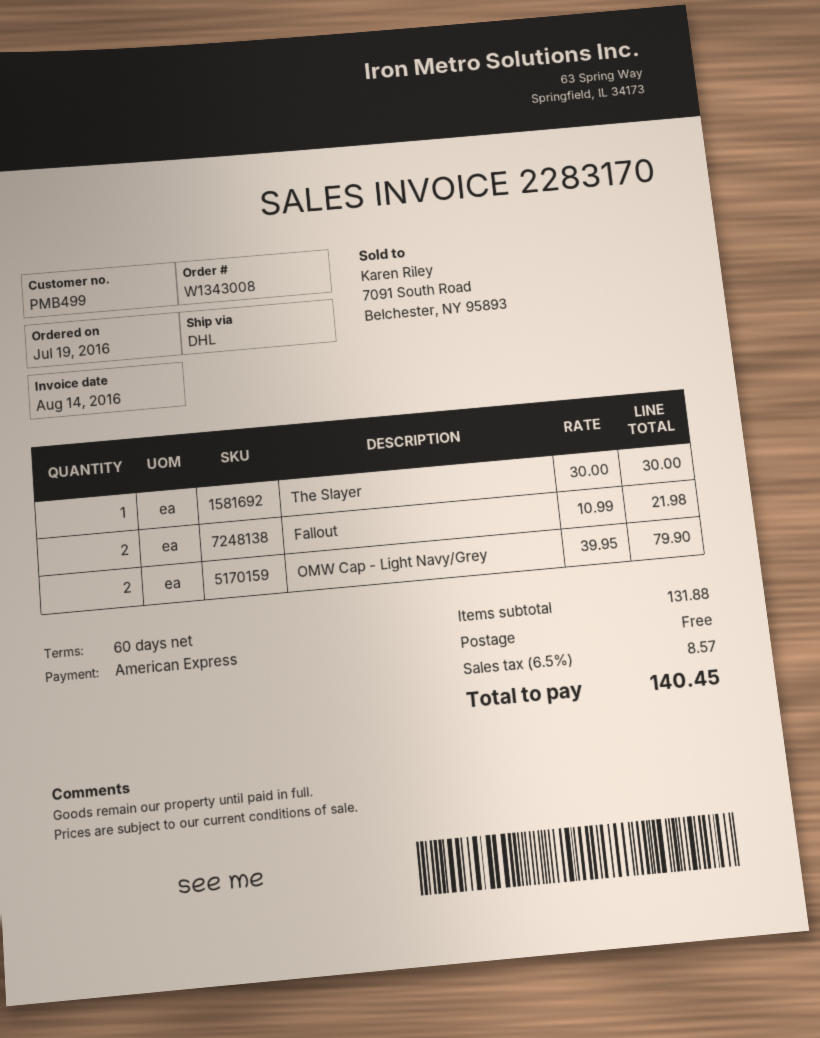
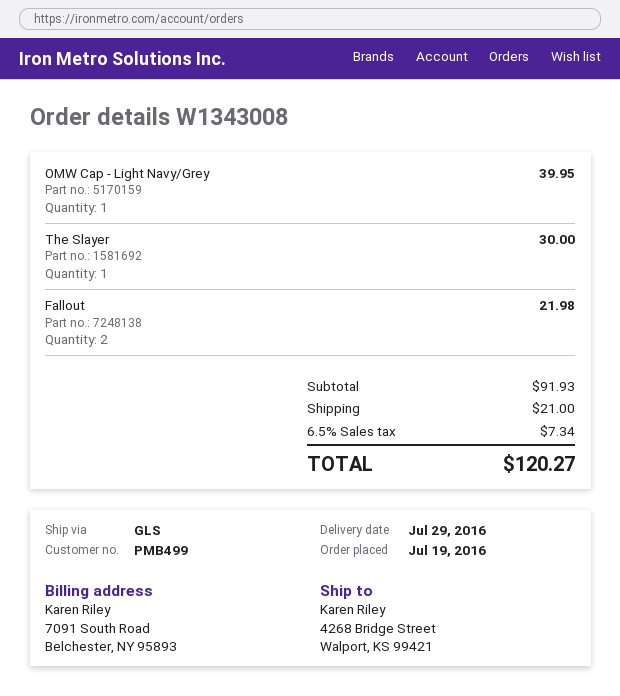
shipping method: DHL -> GLS
OMW Cap - Light Navy/Grey: 2 for 79.90 -> 1 for 39.95
subtotal: 131.88 -> 91.93
shipping: 0.00 -> 21.00
tax: 6.5% = 8.57 -> 6.5% = 7.34
total: 140.45 -> 120.27

